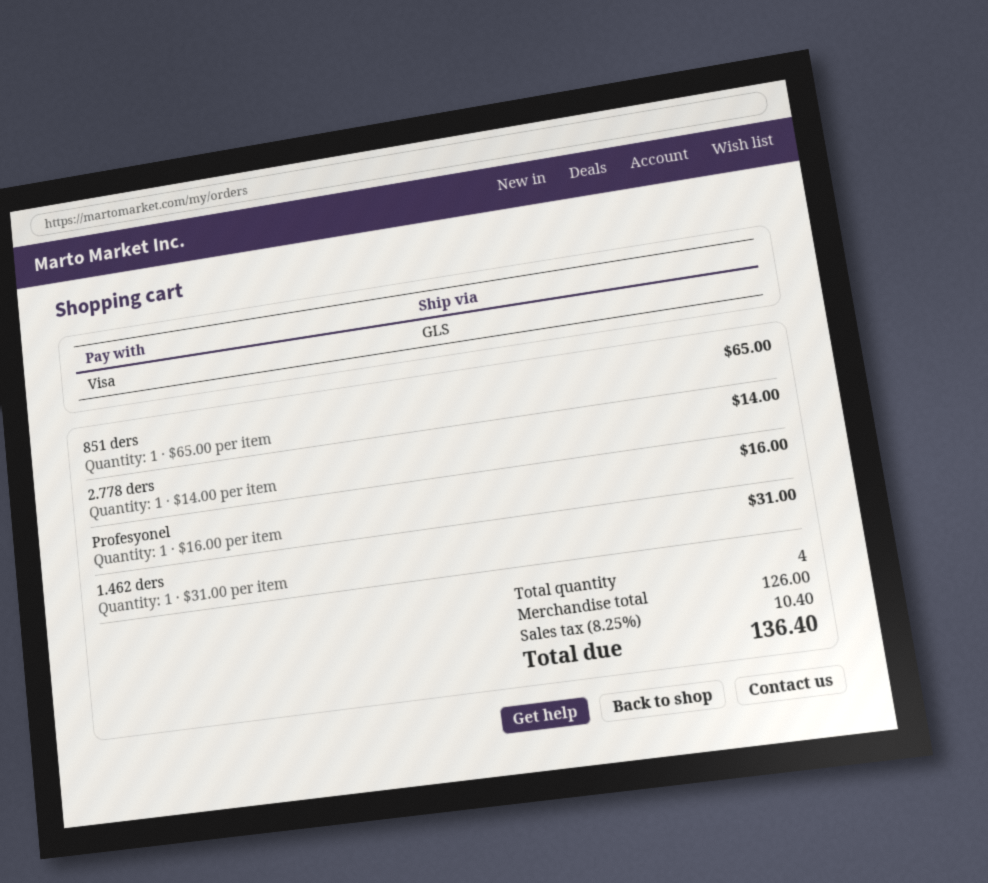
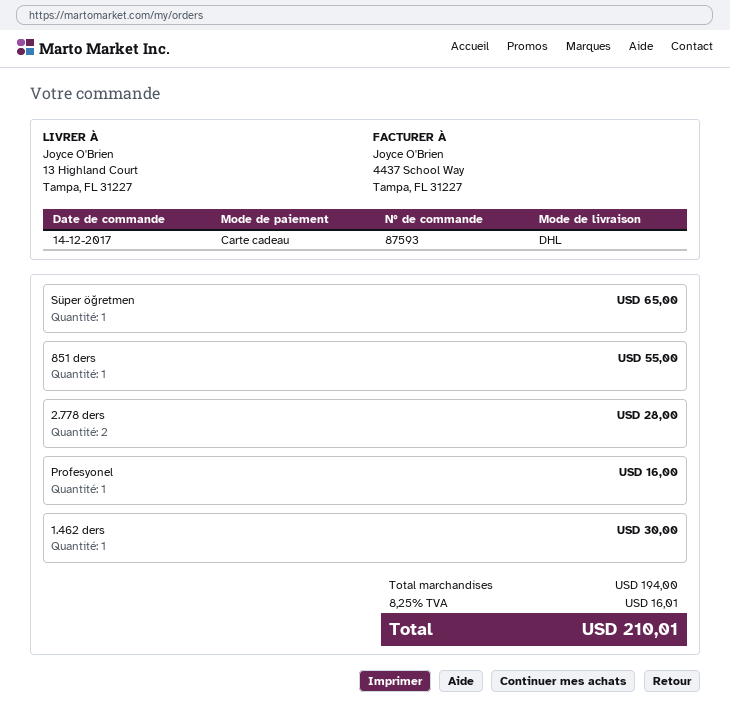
payment method: Visa -> gift card
shipping method: GLS -> DHL
851 ders: 1 for 65.00 -> 1 for 55.00
2.778 ders: 1 for 14.00 -> 2 for 28.00
1.462 ders: 1 for 31.00 -> 1 for 30.00
Süper öğretmen: none -> 1 for 65.00
subtotal: 126.00 -> 194.00
tax: 8.25% = 10.40 -> 8.25% = 16.01
total: 136.40 -> 210.01

